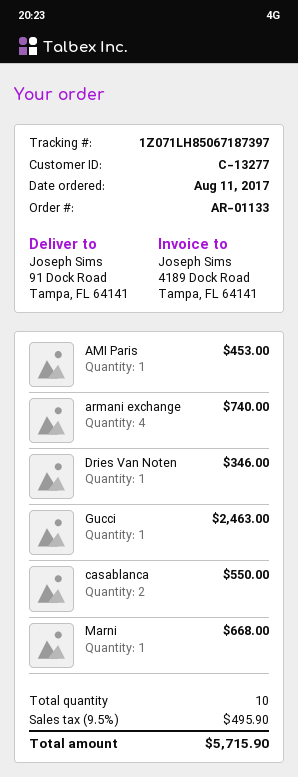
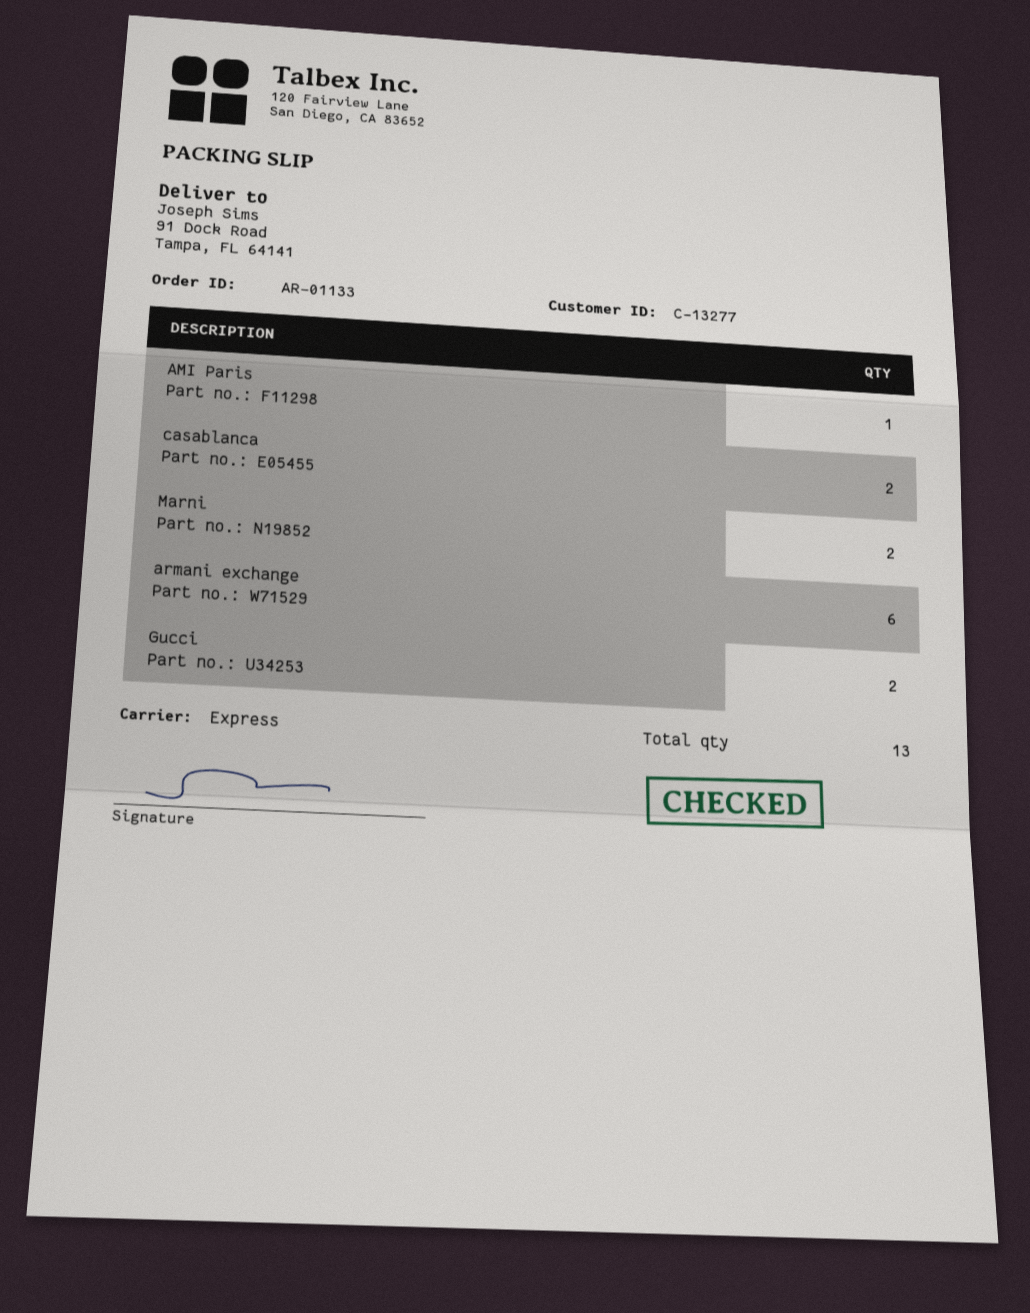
armani exchange: 4 -> 6
Dries Van Noten: 1 -> none
Gucci: 1 -> 2
Marni: 1 -> 2
total quantity: 10 -> 13

